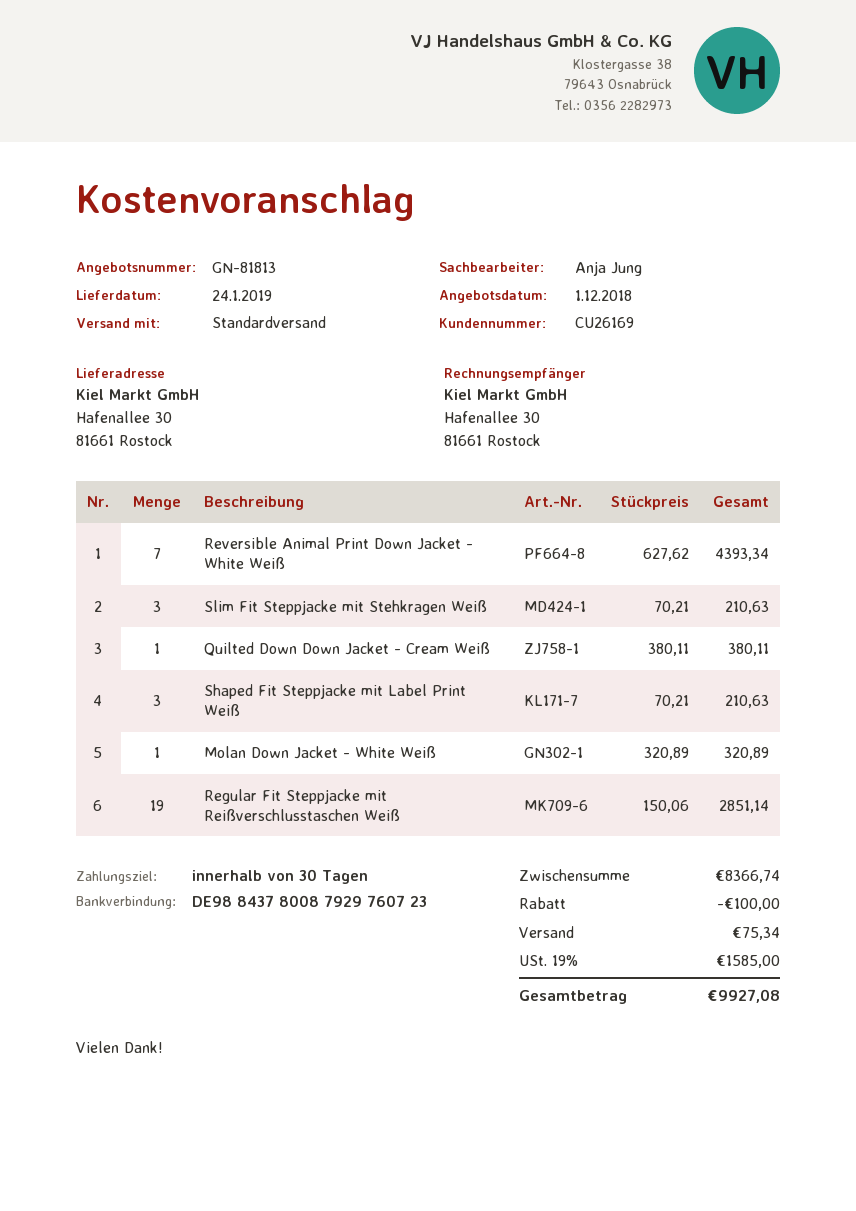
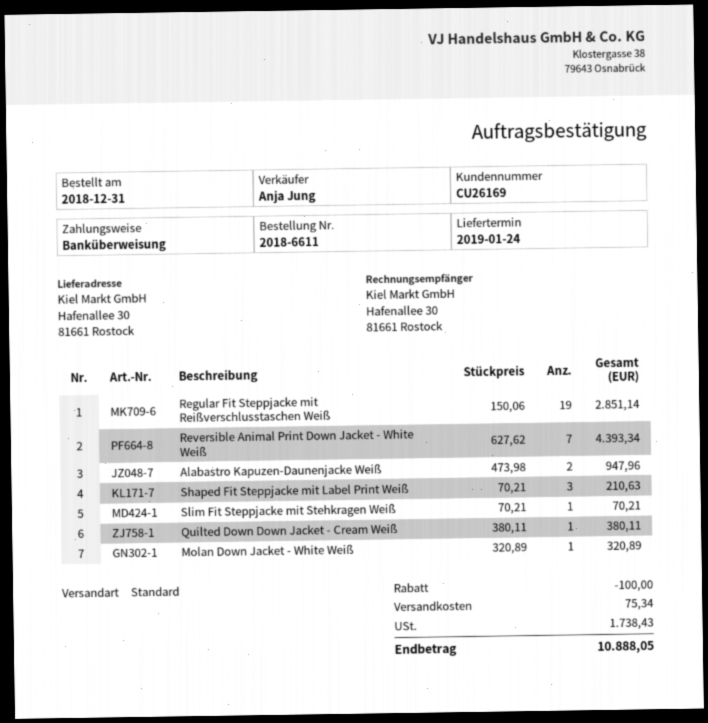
Slim Fit Steppjacke mit Stehkragen Weiß: 3 x 70.21 = 210.63 -> 1 x 70.21 = 70.21
Alabastro Kapuzen-Daunenjacke Weiß: none -> 2 x 473.98 = 947.96
tax: 1585.00 -> 1738.43
total: 9927.08 -> 10888.05

